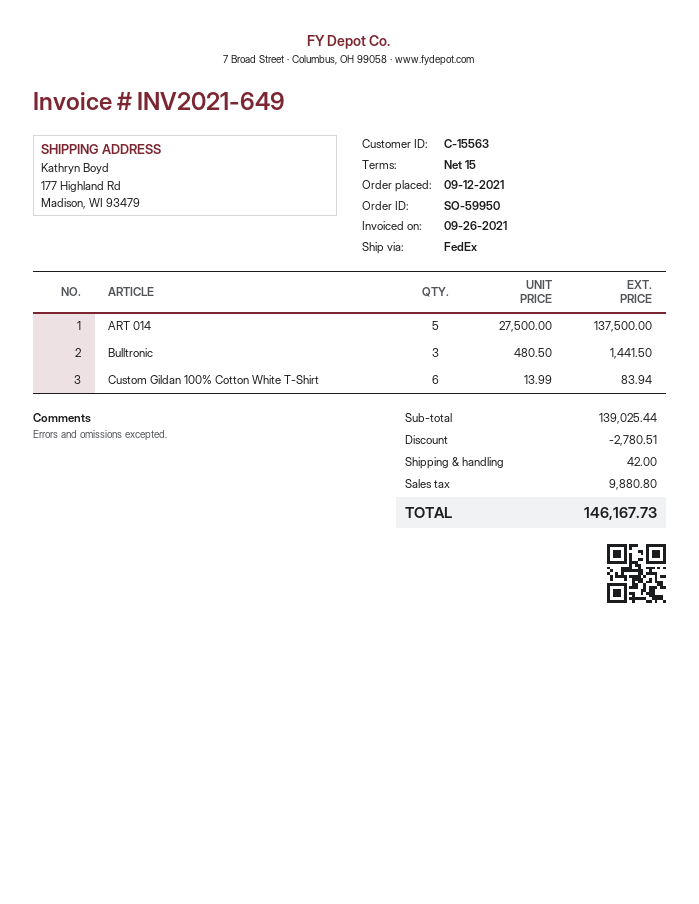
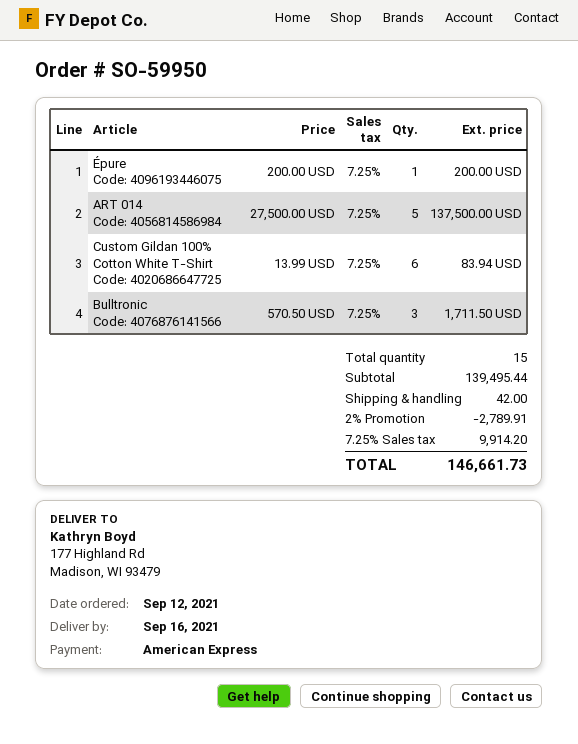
Bulltronic: 3 x 480.50 = 1441.50 -> 3 x 570.50 = 1711.50
Épure: none -> 1 x 200.00 = 200.00
subtotal: 139025.44 -> 139495.44
discount: 2780.51 -> 2789.91
tax: 9880.80 -> 9914.20
total: 146167.73 -> 146661.73

